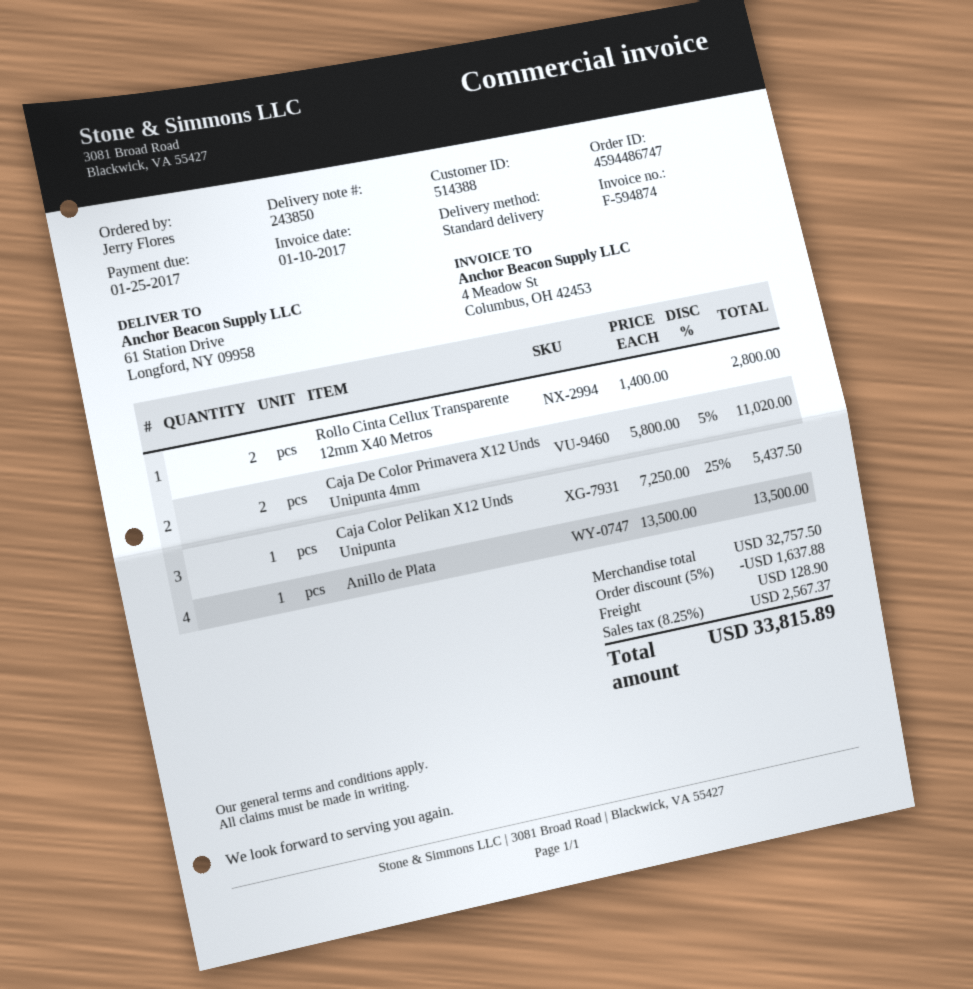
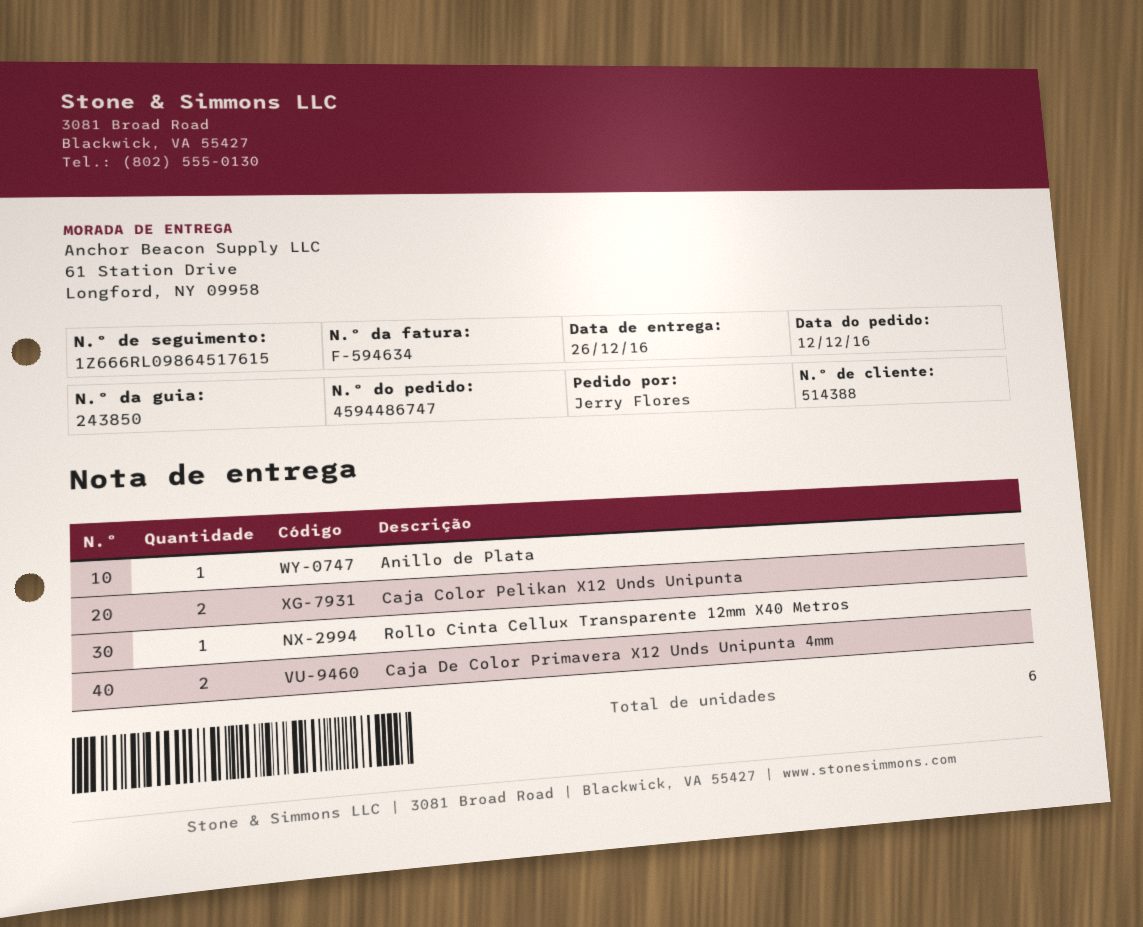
invoice number: F-594874 -> F-594634
Rollo Cinta Cellux Transparente 12mm X40 Metros: 2 -> 1
Caja Color Pelikan X12 Unds Unipunta: 1 -> 2

